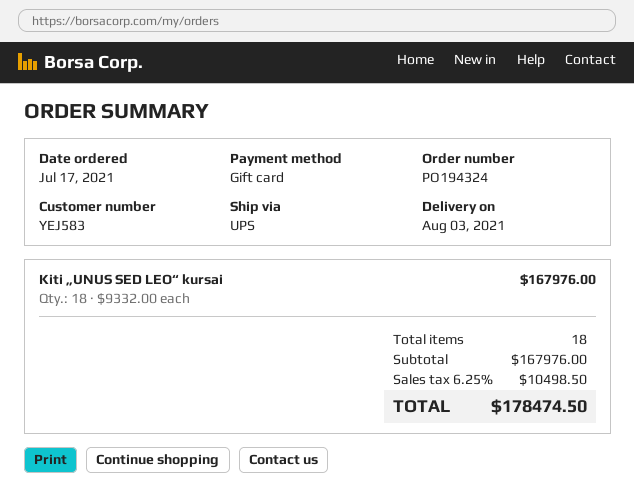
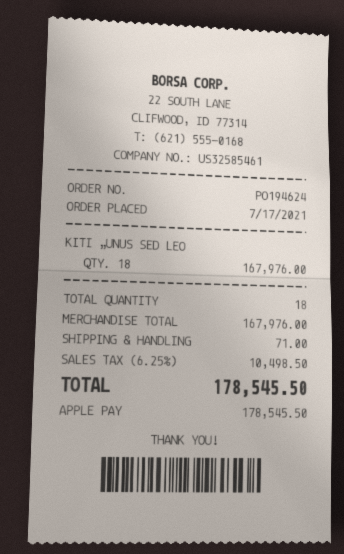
order number: PO194324 -> PO194624
payment method: gift card -> Apple Pay
shipping: none -> 71.00
total: 178474.50 -> 178545.50

